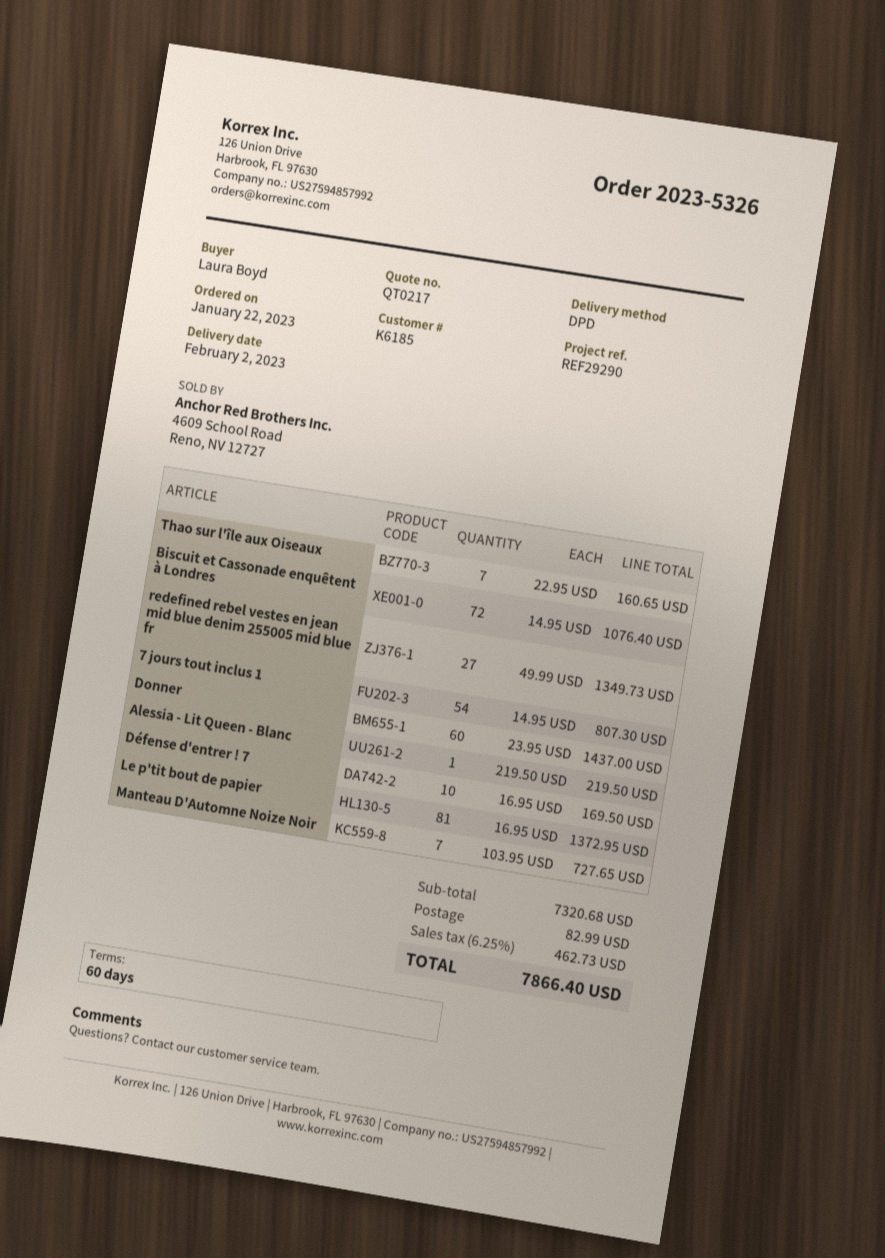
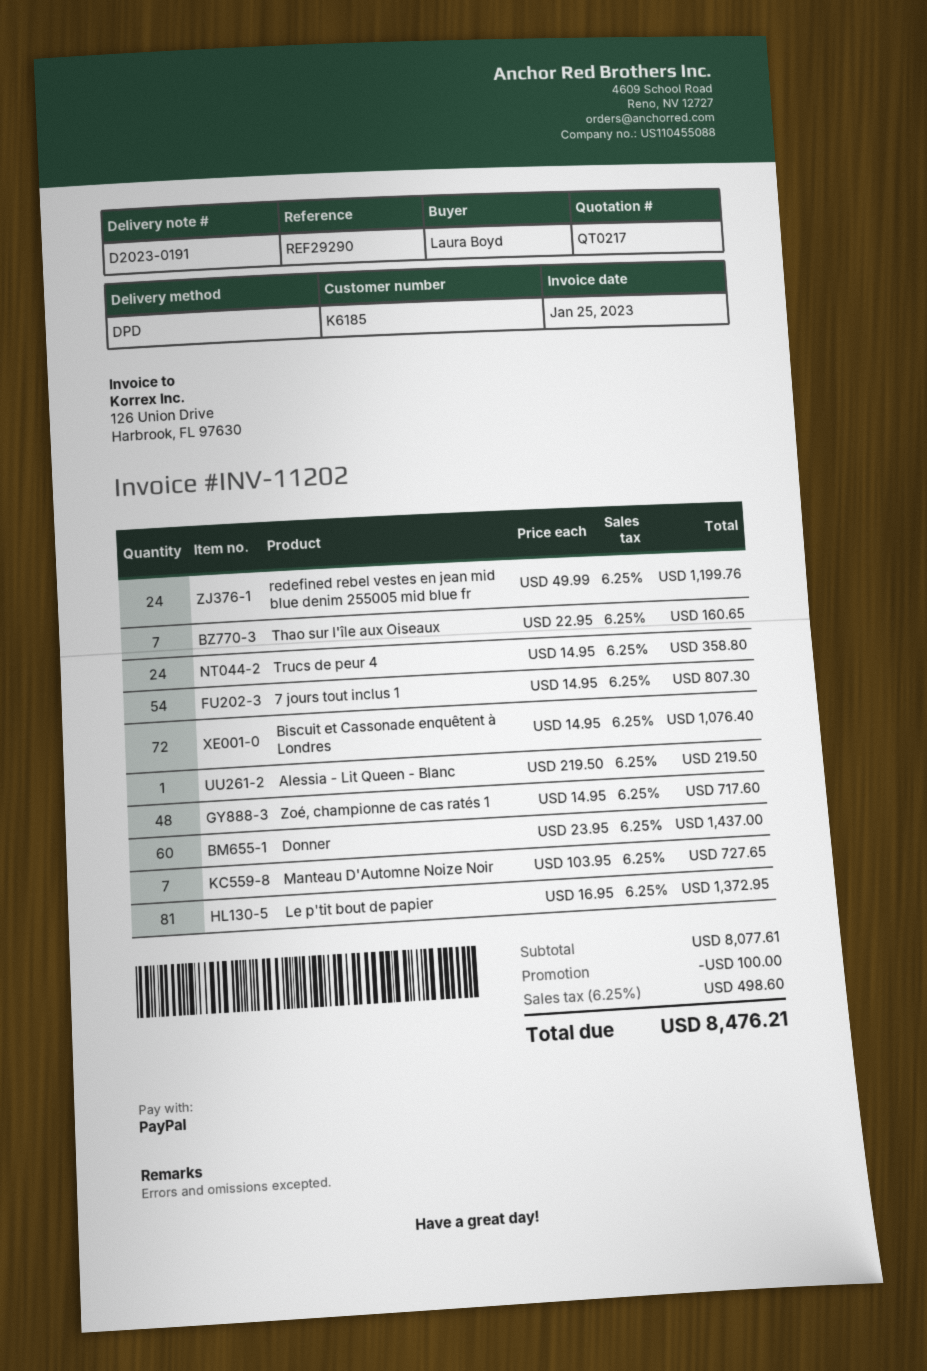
redefined rebel vestes en jean mid blue denim 255005 mid blue fr: 27 x 49.99 = 1349.73 -> 24 x 49.99 = 1199.76
Défense d'entrer ! 7: 10 x 16.95 = 169.50 -> none
Trucs de peur 4: none -> 24 x 14.95 = 358.80
Zoé, championne de cas ratés 1: none -> 48 x 14.95 = 717.60
subtotal: 7320.68 -> 8077.61
discount: none -> 100.00
shipping: 82.99 -> none
tax: 6.25% = 462.73 -> 6.25% = 498.60
total: 7866.40 -> 8476.21

